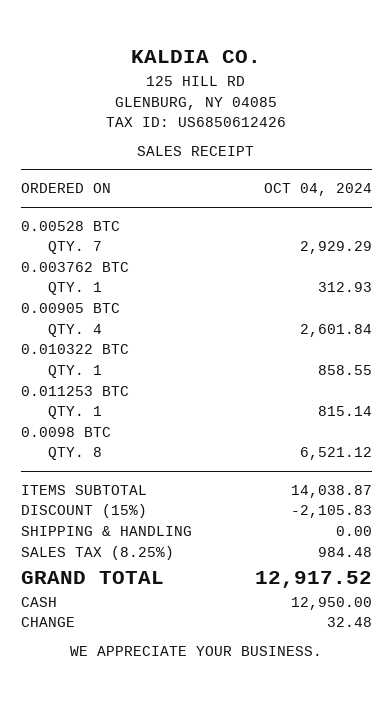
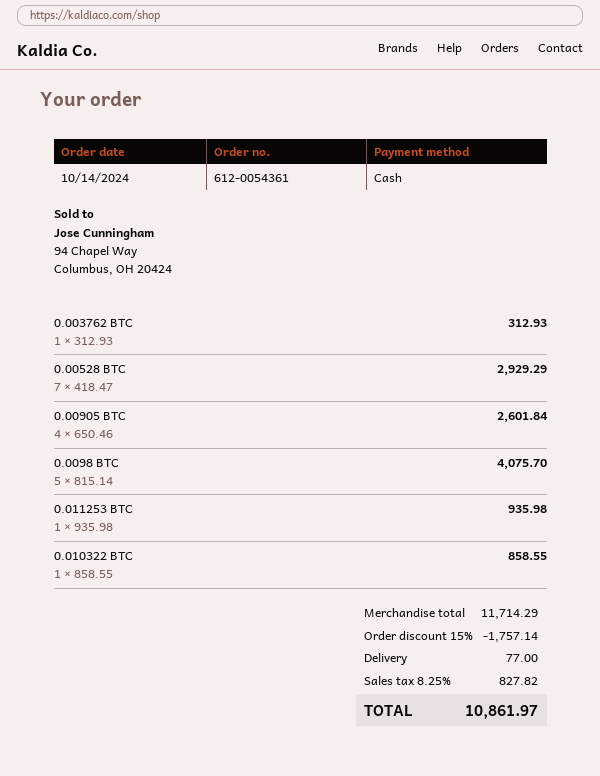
order date: 2024-10-04 -> 2024-10-14
0.011253 BTC: 1 for 815.14 -> 1 for 935.98
0.0098 BTC: 8 for 6521.12 -> 5 for 4075.70
subtotal: 14038.87 -> 11714.29
discount: 15% = 2105.83 -> 15% = 1757.14
shipping: 0.00 -> 77.00
tax: 8.25% = 984.48 -> 8.25% = 827.82
total: 12917.52 -> 10861.97

